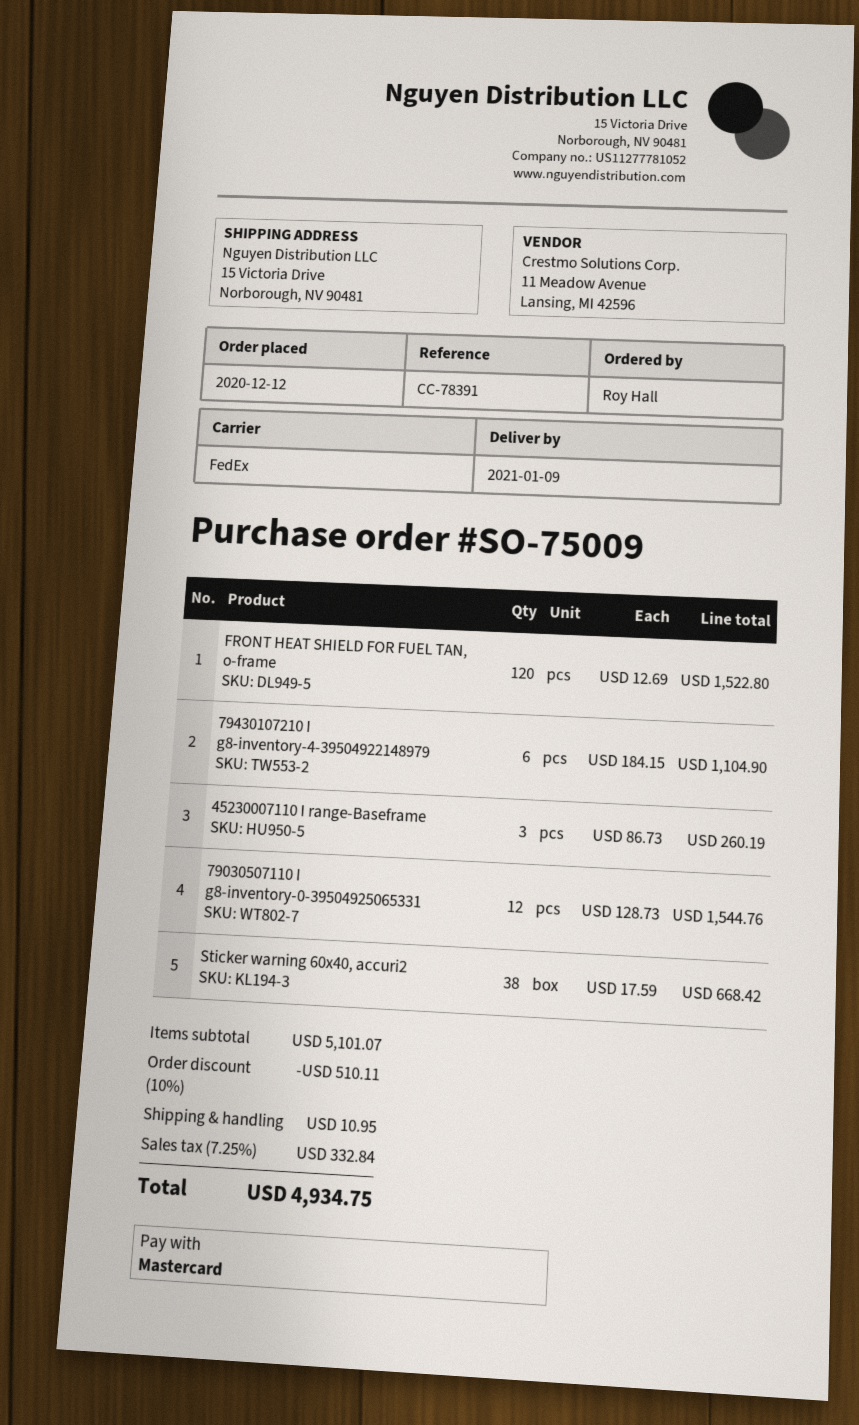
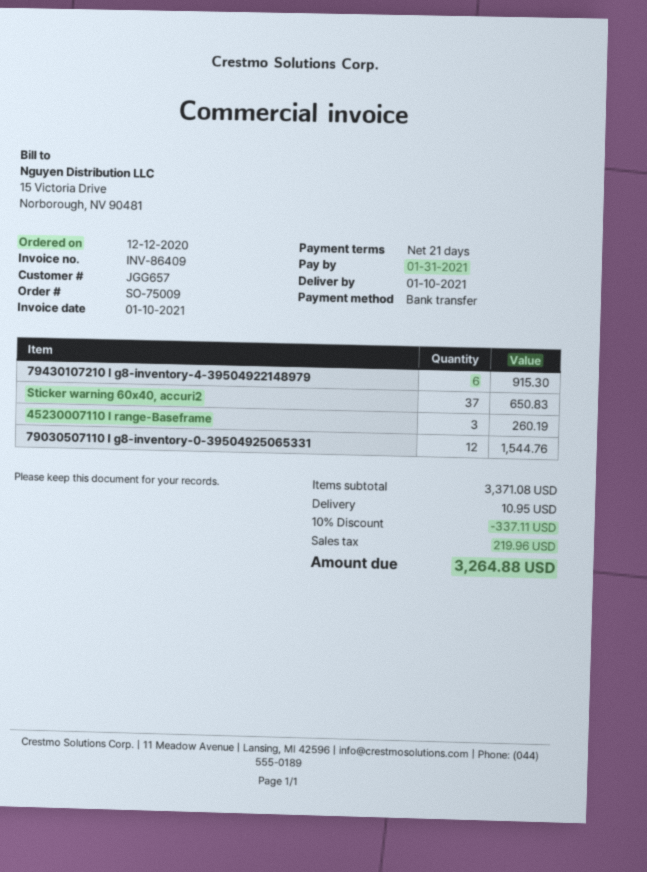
delivery date: 2021-01-09 -> 2021-01-10
payment method: Mastercard -> bank transfer
FRONT HEAT SHIELD FOR FUEL TAN, o-frame: 120 for 1522.80 -> none
79430107210 I g8-inventory-4-39504922148979: 6 for 1104.90 -> 6 for 915.30
Sticker warning 60x40, accuri2: 38 for 668.42 -> 37 for 650.83
subtotal: 5101.07 -> 3371.08
discount: 10% = 510.11 -> 10% = 337.11
tax: 332.84 -> 219.96
total: 4934.75 -> 3264.88

